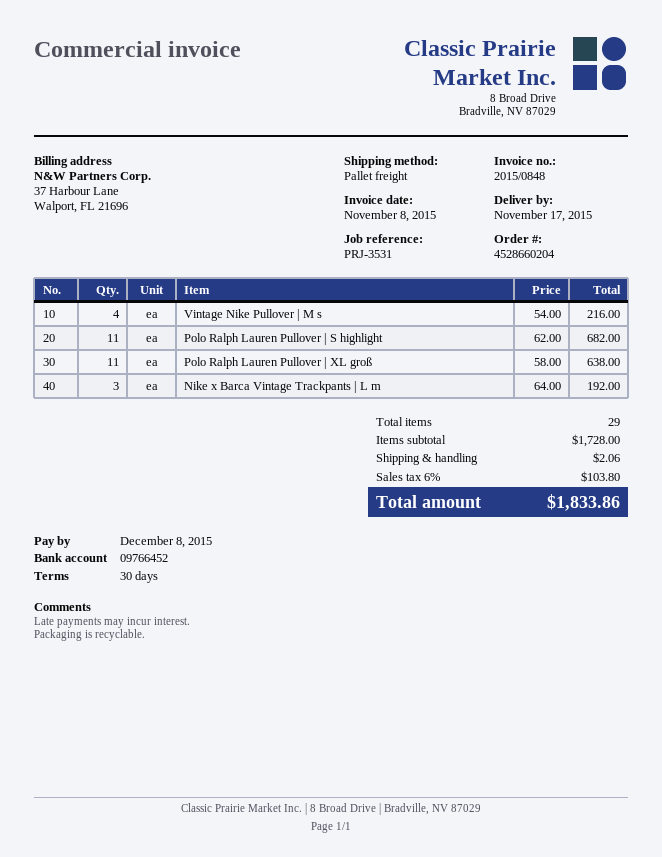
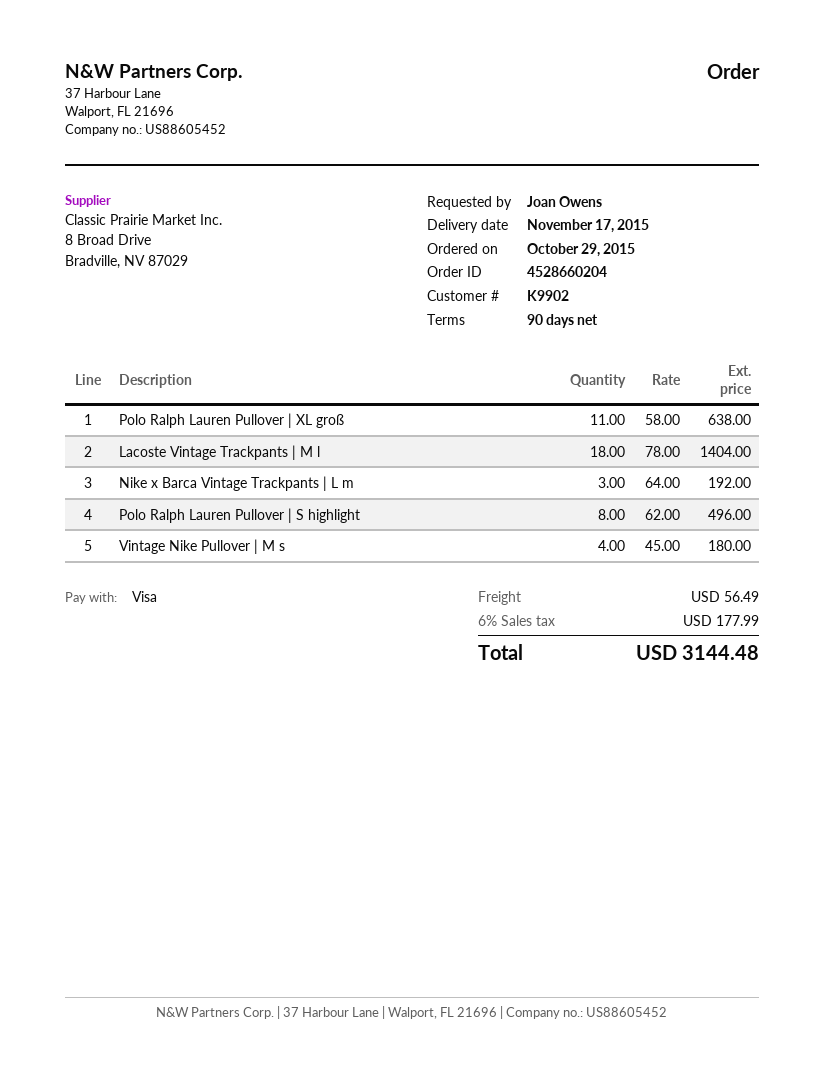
payment terms: 30 days -> 90 days
Vintage Nike Pullover | M s: 4 x 54.00 = 216.00 -> 4 x 45.00 = 180.00
Polo Ralph Lauren Pullover | S highlight: 11 x 62.00 = 682.00 -> 8 x 62.00 = 496.00
Lacoste Vintage Trackpants | M l: none -> 18 x 78.00 = 1404.00
shipping: 2.06 -> 56.49
tax: 6% = 103.80 -> 6% = 177.99
total: 1833.86 -> 3144.48

